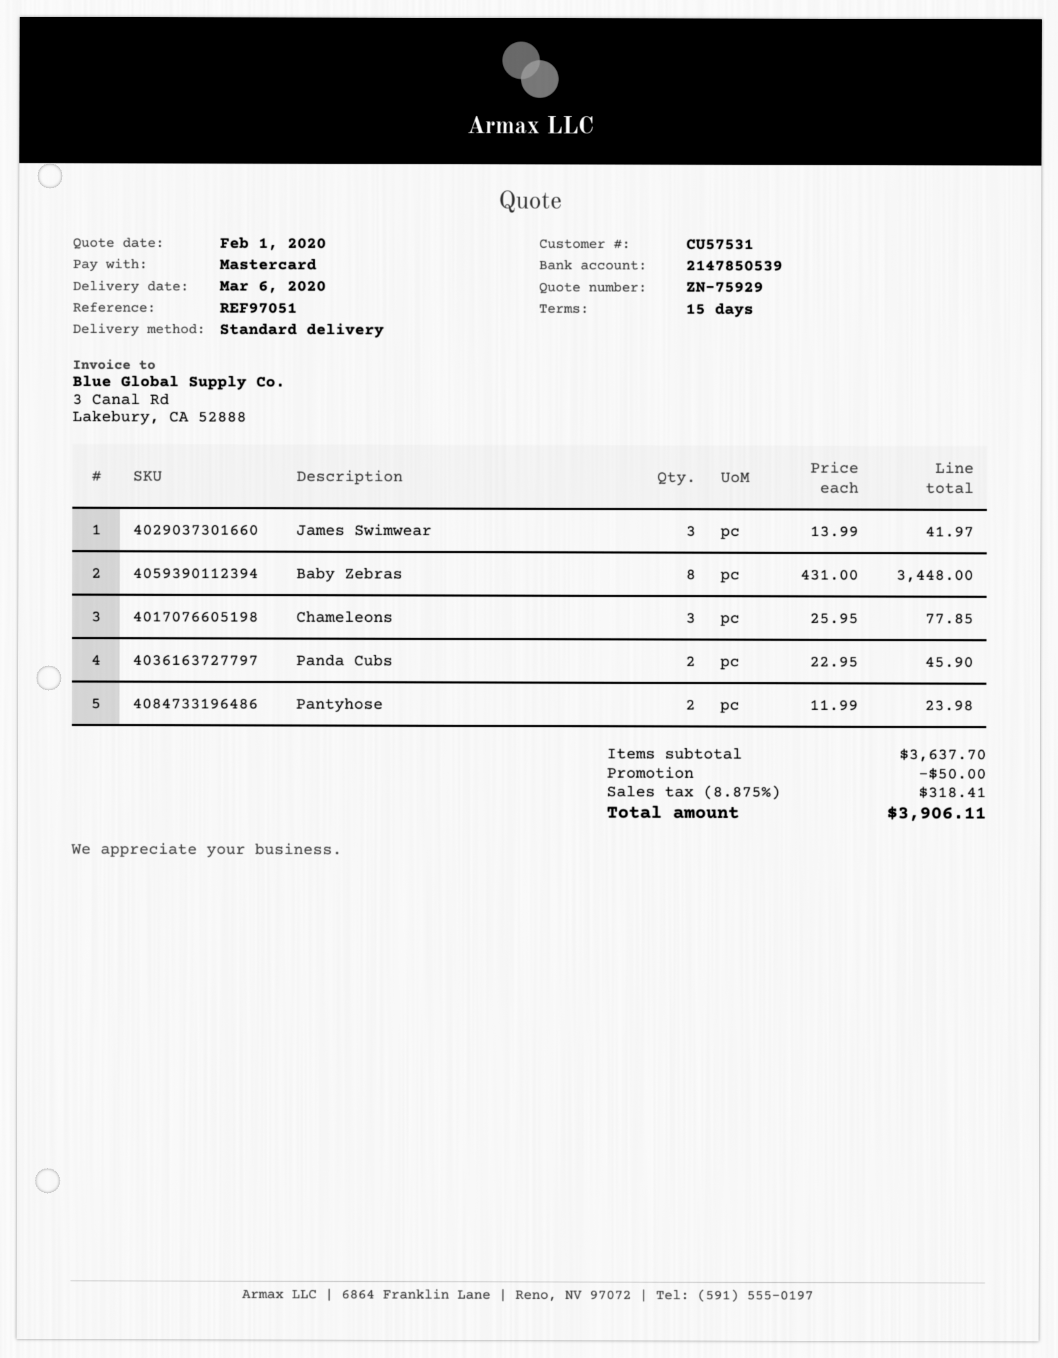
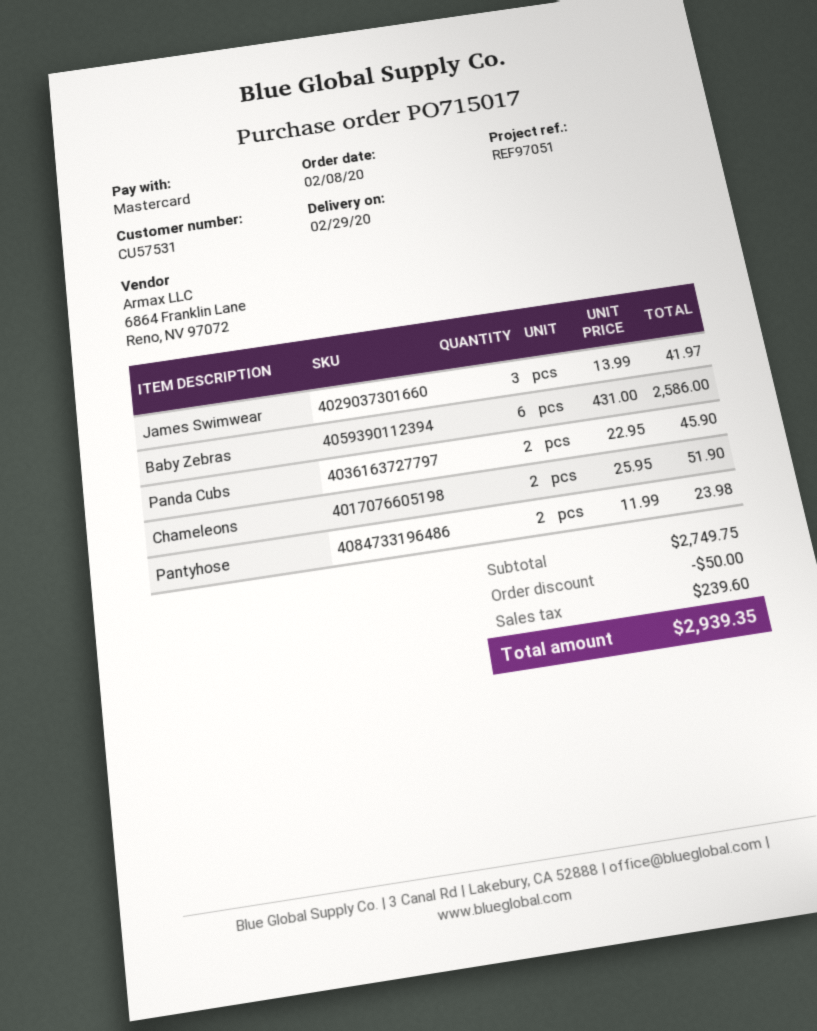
delivery date: 2020-03-06 -> 2020-02-29
Baby Zebras: 8 x 431.00 = 3448.00 -> 6 x 431.00 = 2586.00
Chameleons: 3 x 25.95 = 77.85 -> 2 x 25.95 = 51.90
subtotal: 3637.70 -> 2749.75
tax: 318.41 -> 239.60
total: 3906.11 -> 2939.35

